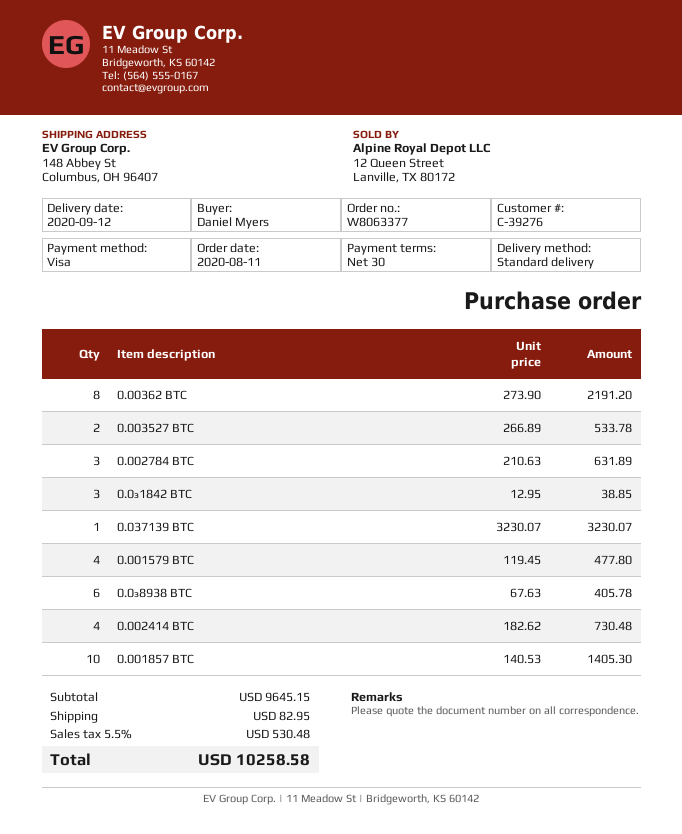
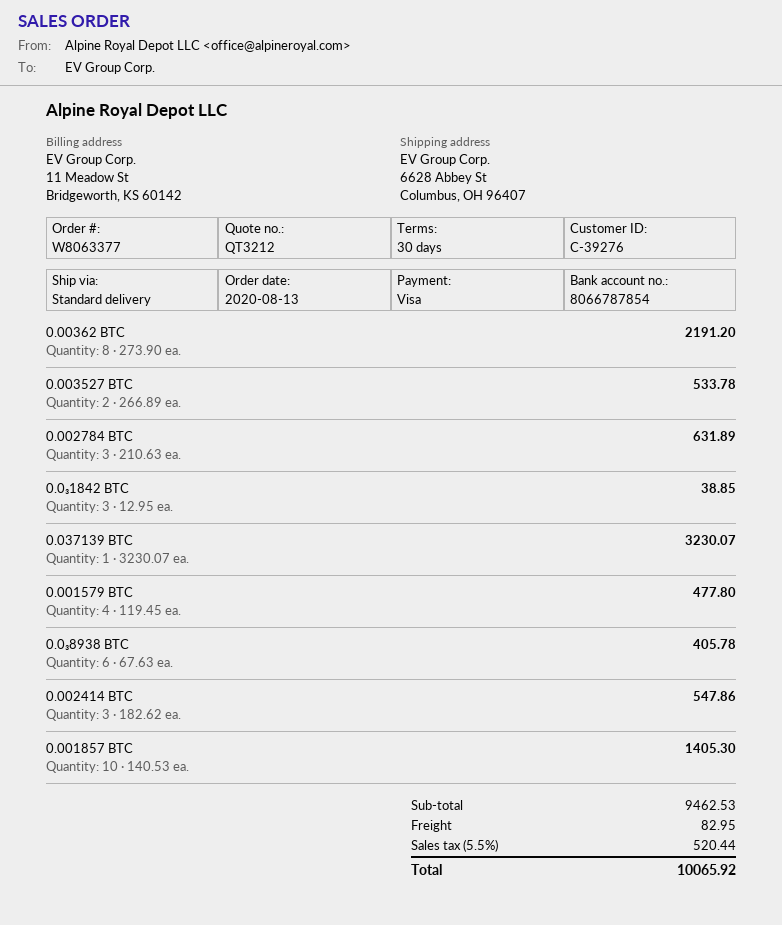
order date: 2020-08-11 -> 2020-08-13
ship to: 148 Abbey St, Columbus, OH 96407 -> 6628 Abbey St, Columbus, OH 96407
0.002414 BTC: 4 x 182.62 = 730.48 -> 3 x 182.62 = 547.86
subtotal: 9645.15 -> 9462.53
tax: 5.5% = 530.48 -> 5.5% = 520.44
total: 10258.58 -> 10065.92

